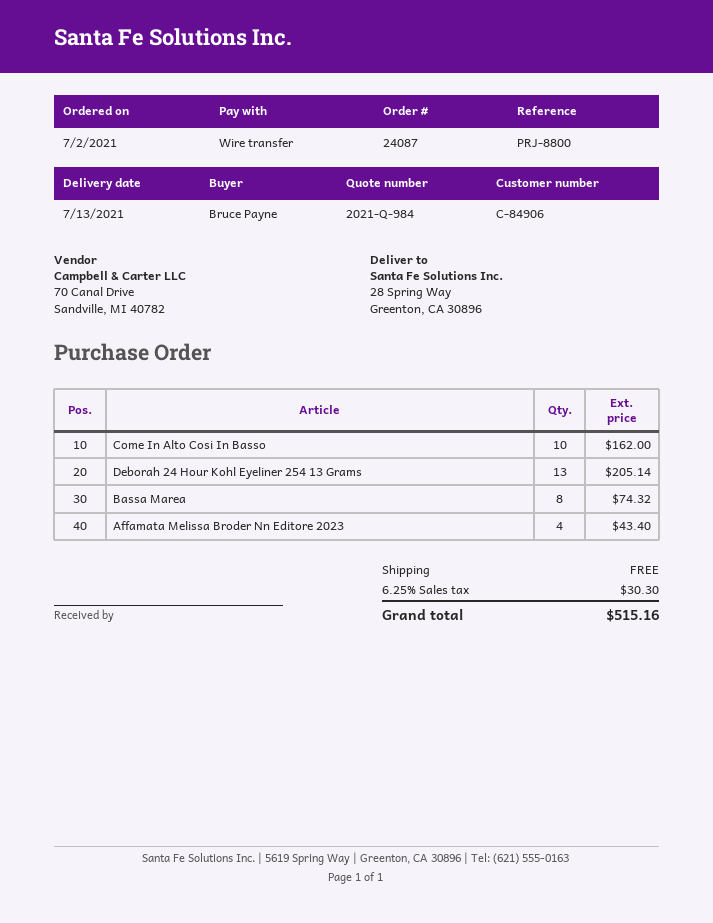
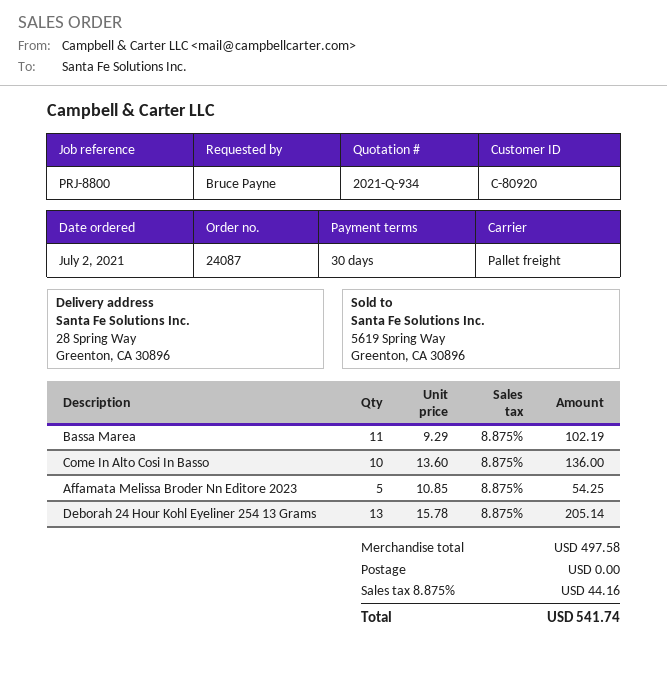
quote number: 2021-Q-984 -> 2021-Q-934
customer number: C-84906 -> C-80920
Come In Alto Cosi In Basso: 10 for 162.00 -> 10 for 136.00
Bassa Marea: 8 for 74.32 -> 11 for 102.19
Affamata Melissa Broder Nn Editore 2023: 4 for 43.40 -> 5 for 54.25
tax: 6.25% = 30.30 -> 8.875% = 44.16
total: 515.16 -> 541.74

